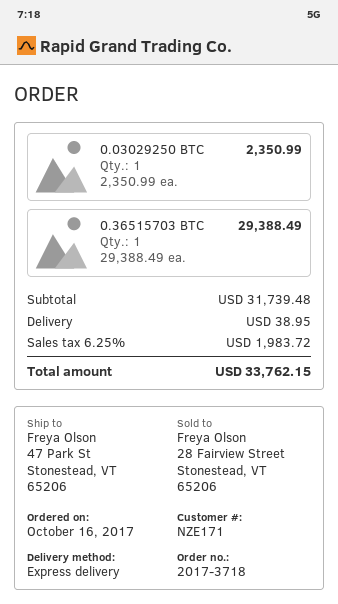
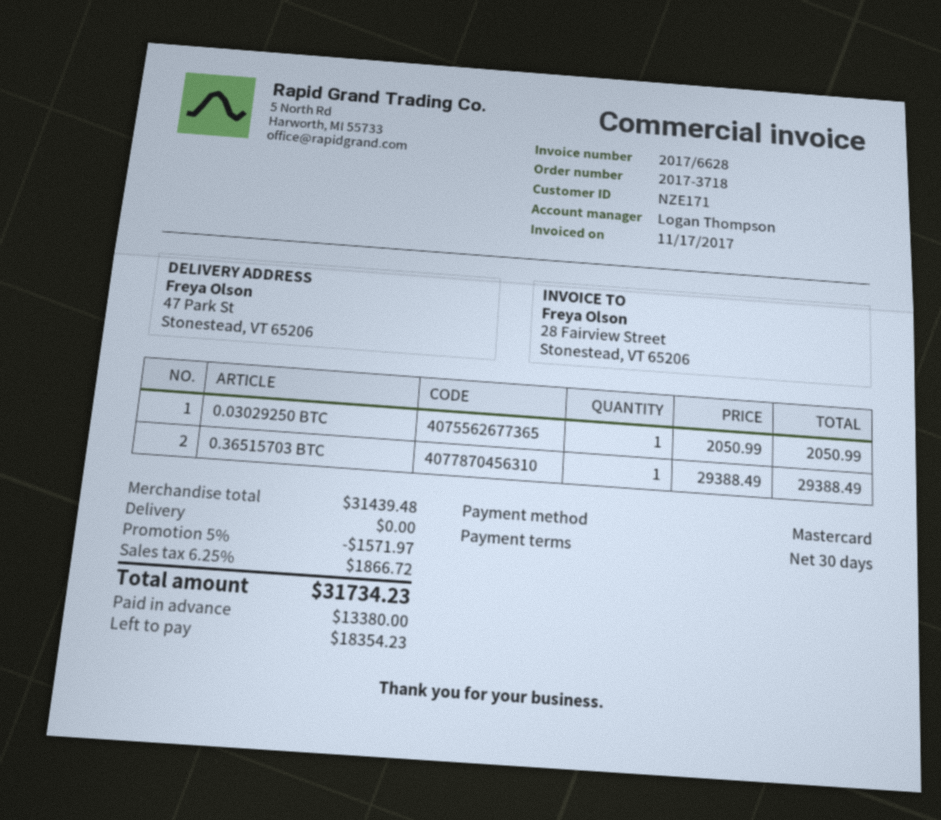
0.03029250 BTC: 1 x 2350.99 = 2350.99 -> 1 x 2050.99 = 2050.99
subtotal: 31739.48 -> 31439.48
discount: none -> 5% = 1571.97
shipping: 38.95 -> 0.00
tax: 6.25% = 1983.72 -> 6.25% = 1866.72
total: 33762.15 -> 31734.23

